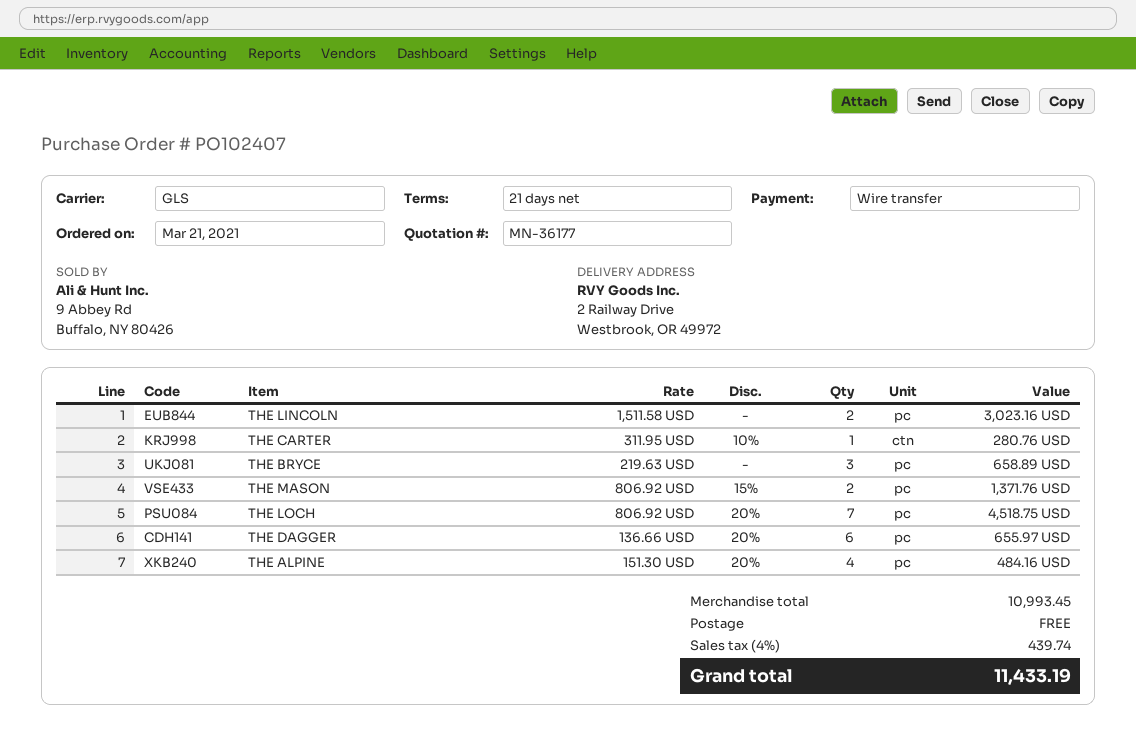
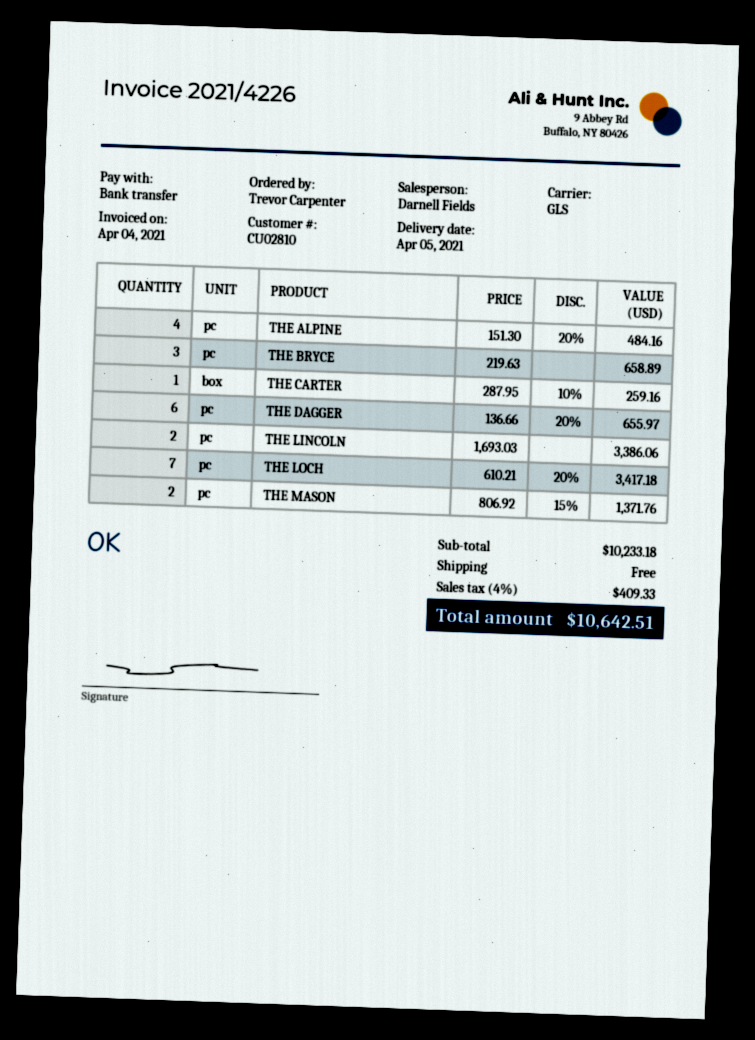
THE LINCOLN: 2 x 1511.58 = 3023.16 -> 2 x 1693.03 = 3386.06
THE CARTER: 1 x 311.95 - 10% = 280.76 -> 1 x 287.95 - 10% = 259.16
THE LOCH: 7 x 806.92 - 20% = 4518.75 -> 7 x 610.21 - 20% = 3417.18
subtotal: 10993.45 -> 10233.18
tax: 4% = 439.74 -> 4% = 409.33
total: 11433.19 -> 10642.51

